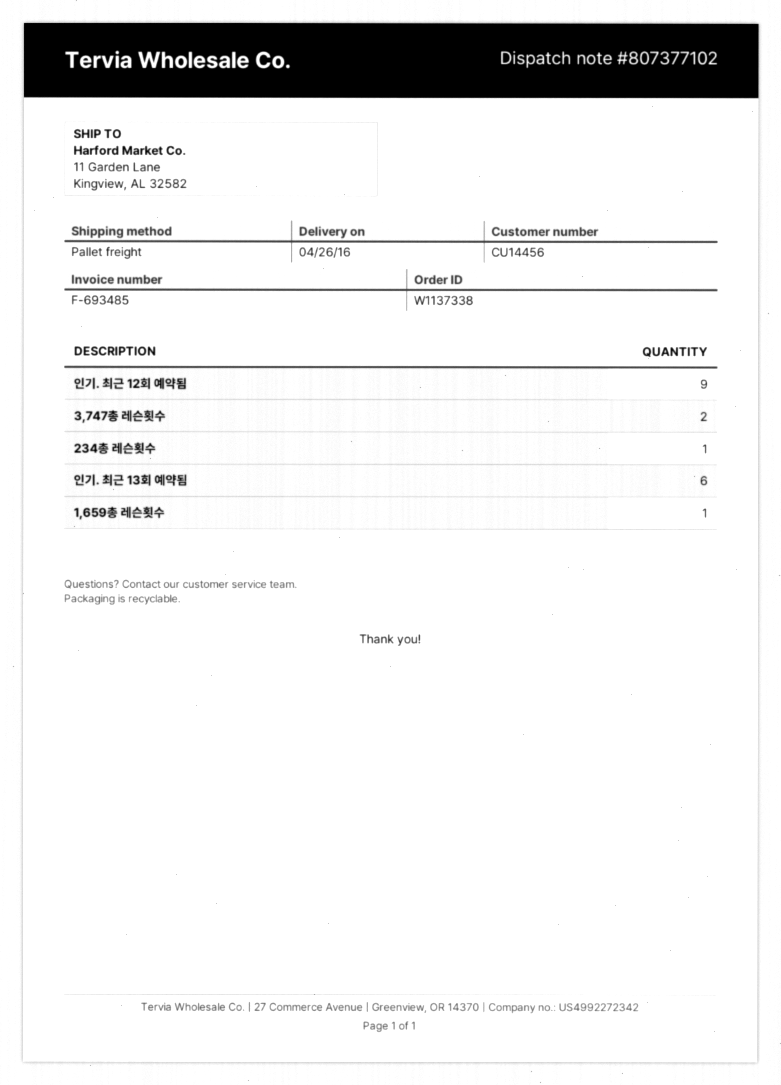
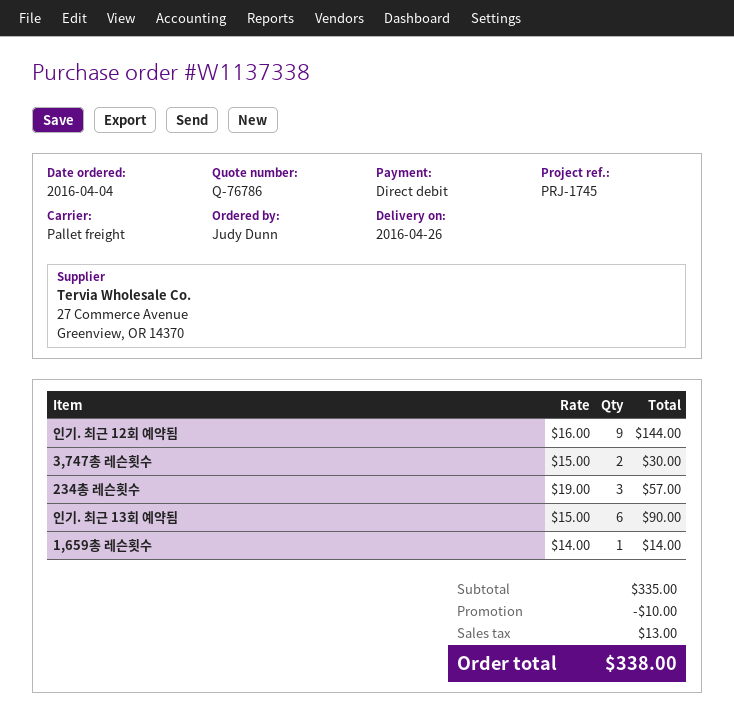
234총 레슨횟수: 1 -> 3

